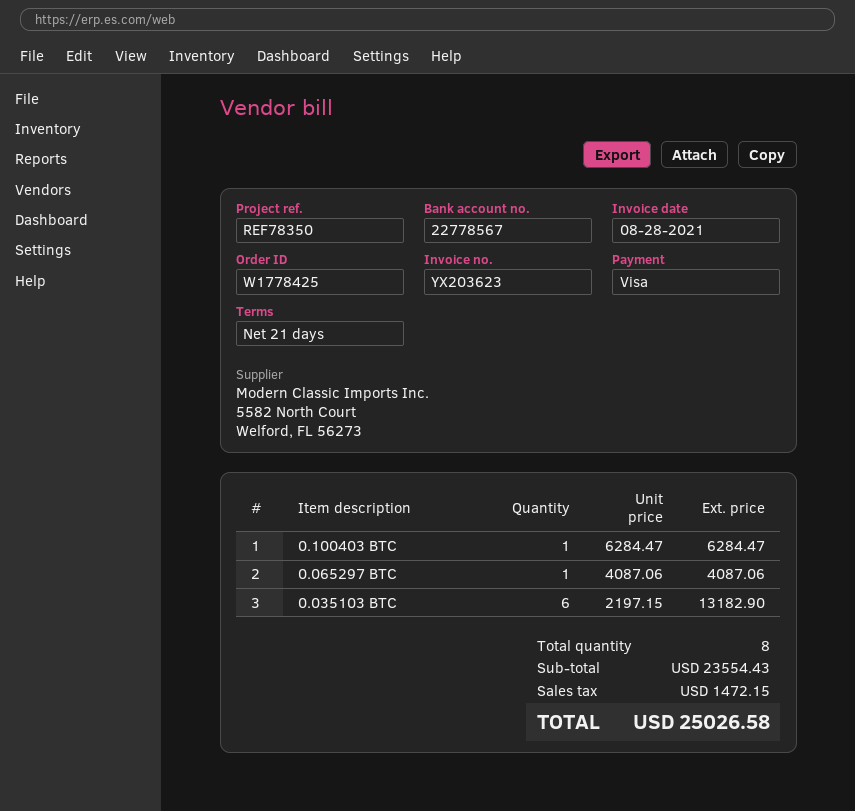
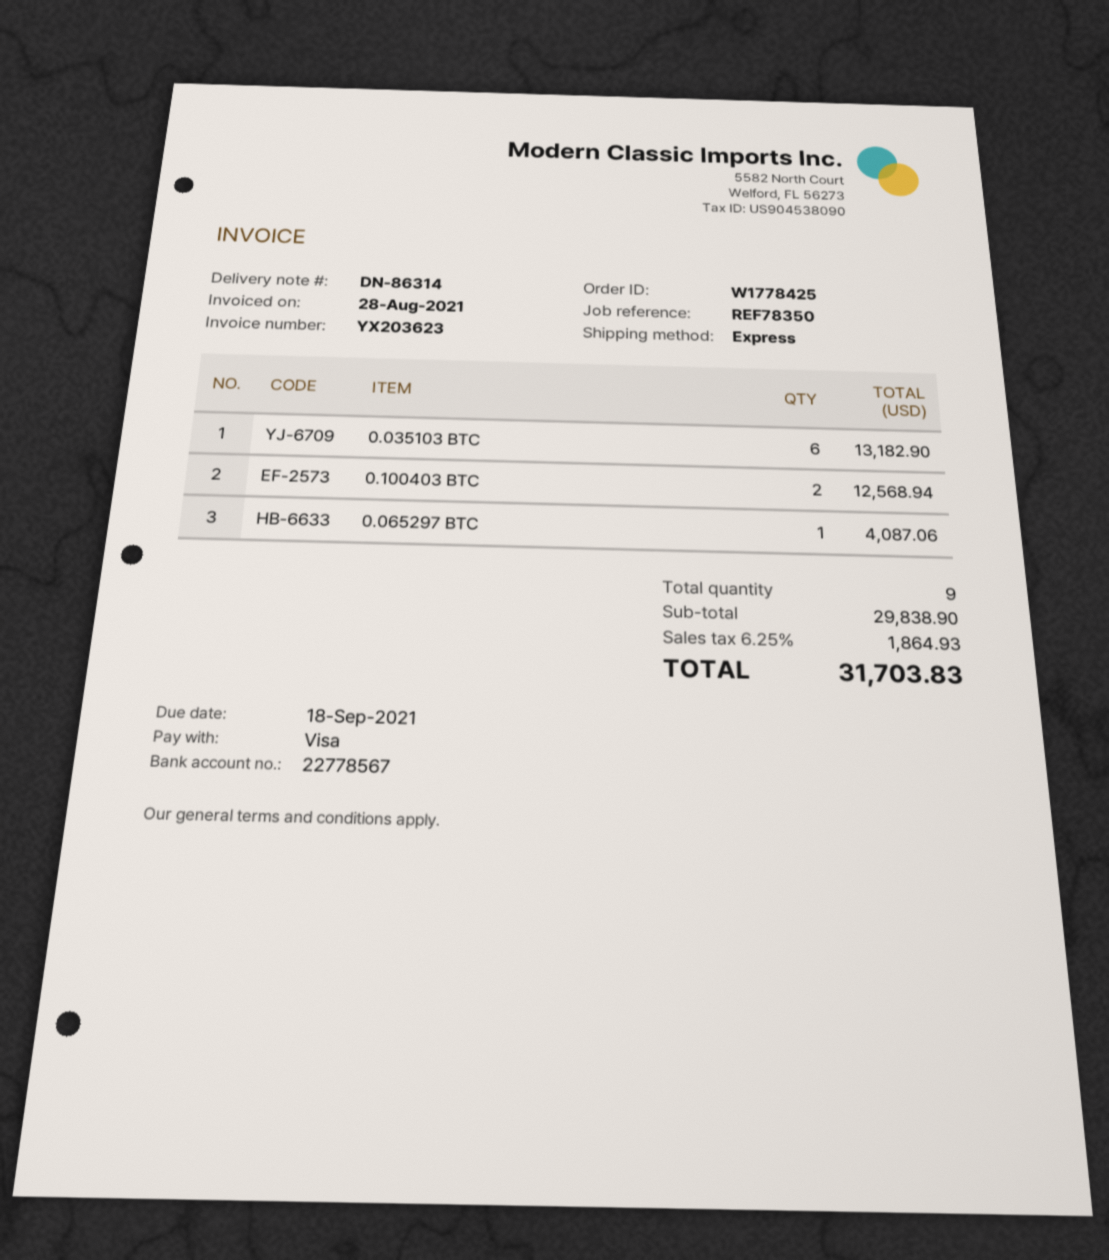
0.100403 BTC: 1 for 6284.47 -> 2 for 12568.94
total quantity: 8 -> 9
subtotal: 23554.43 -> 29838.90
tax: 1472.15 -> 1864.93
total: 25026.58 -> 31703.83

